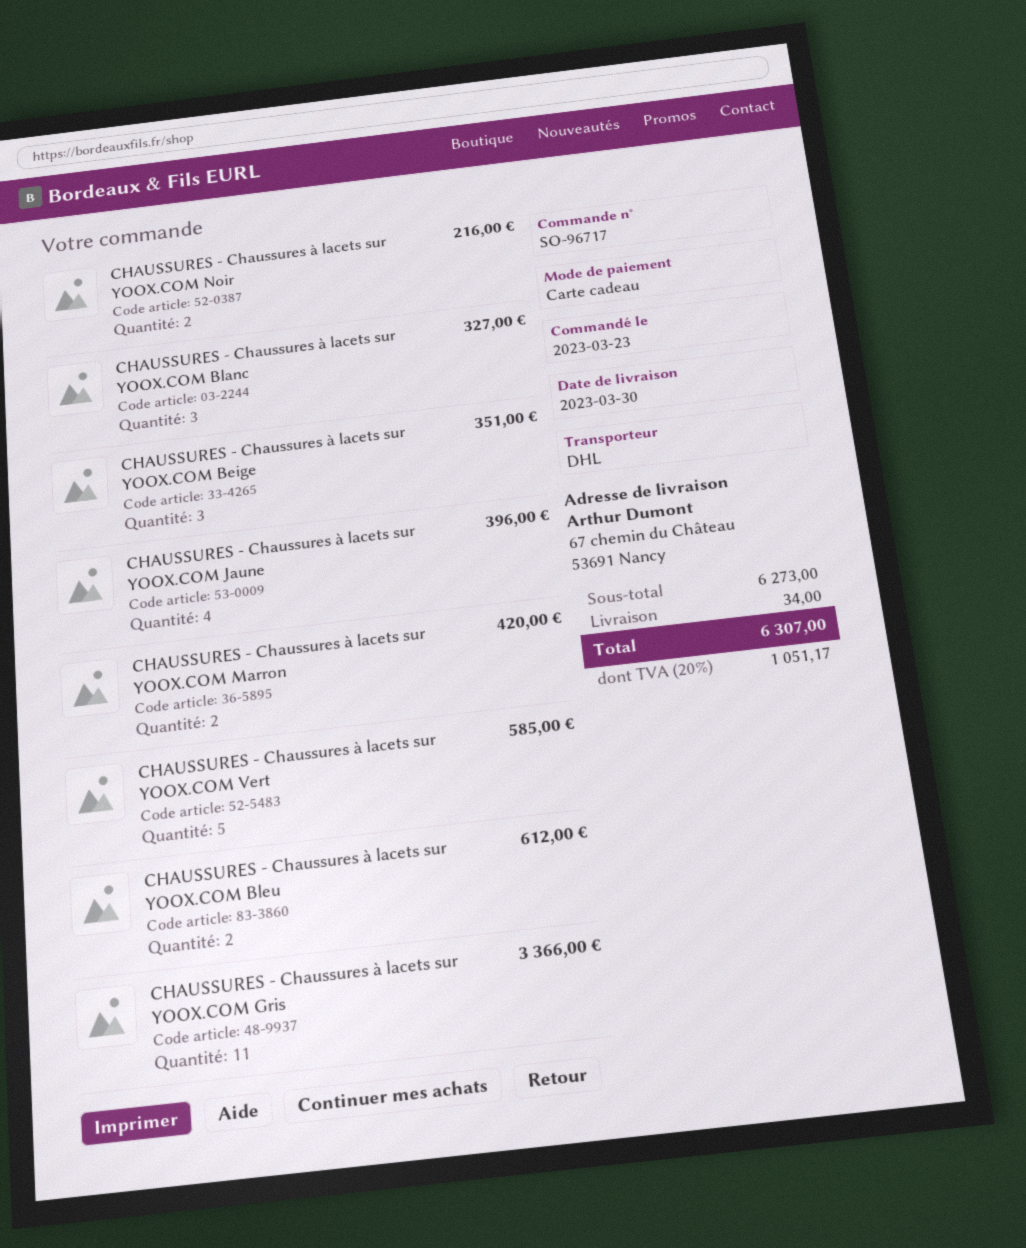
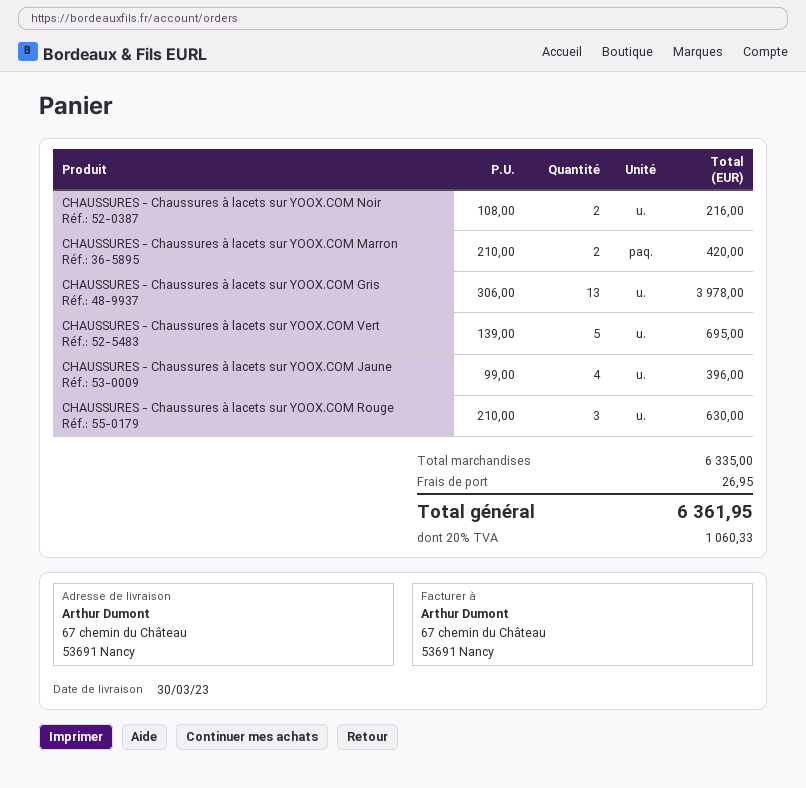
CHAUSSURES - Chaussures à lacets sur YOOX.COM Blanc: 3 for 327.00 -> none
CHAUSSURES - Chaussures à lacets sur YOOX.COM Beige: 3 for 351.00 -> none
CHAUSSURES - Chaussures à lacets sur YOOX.COM Vert: 5 for 585.00 -> 5 for 695.00
CHAUSSURES - Chaussures à lacets sur YOOX.COM Bleu: 2 for 612.00 -> none
CHAUSSURES - Chaussures à lacets sur YOOX.COM Gris: 11 for 3366.00 -> 13 for 3978.00
CHAUSSURES - Chaussures à lacets sur YOOX.COM Rouge: none -> 3 for 630.00
subtotal: 6273.00 -> 6335.00
shipping: 34.00 -> 26.95
tax: 20% = 1051.17 -> 20% = 1060.33
total: 6307.00 -> 6361.95

